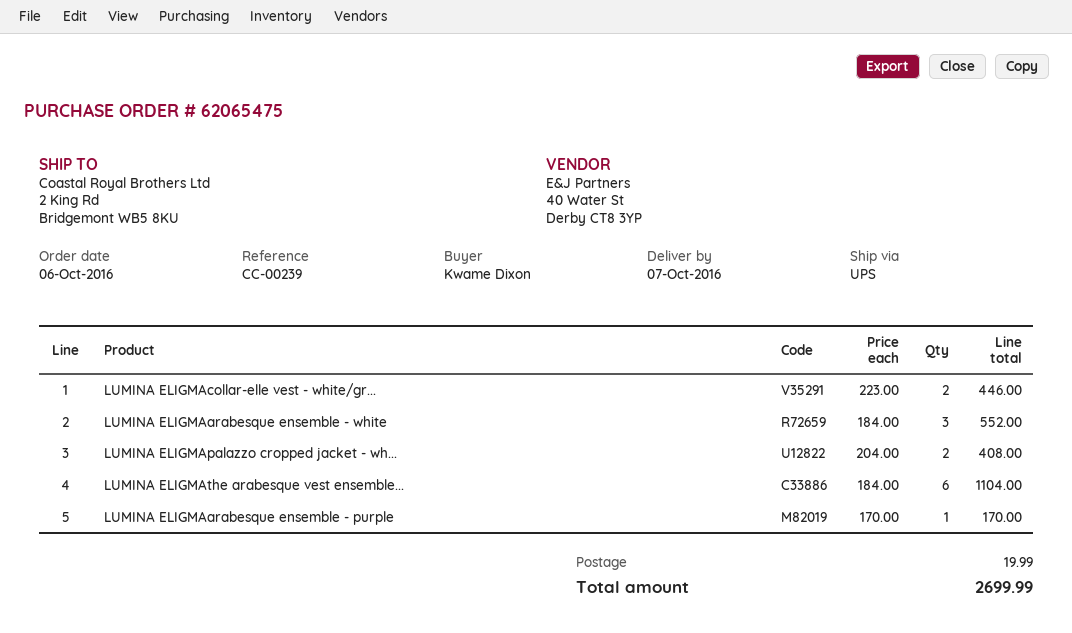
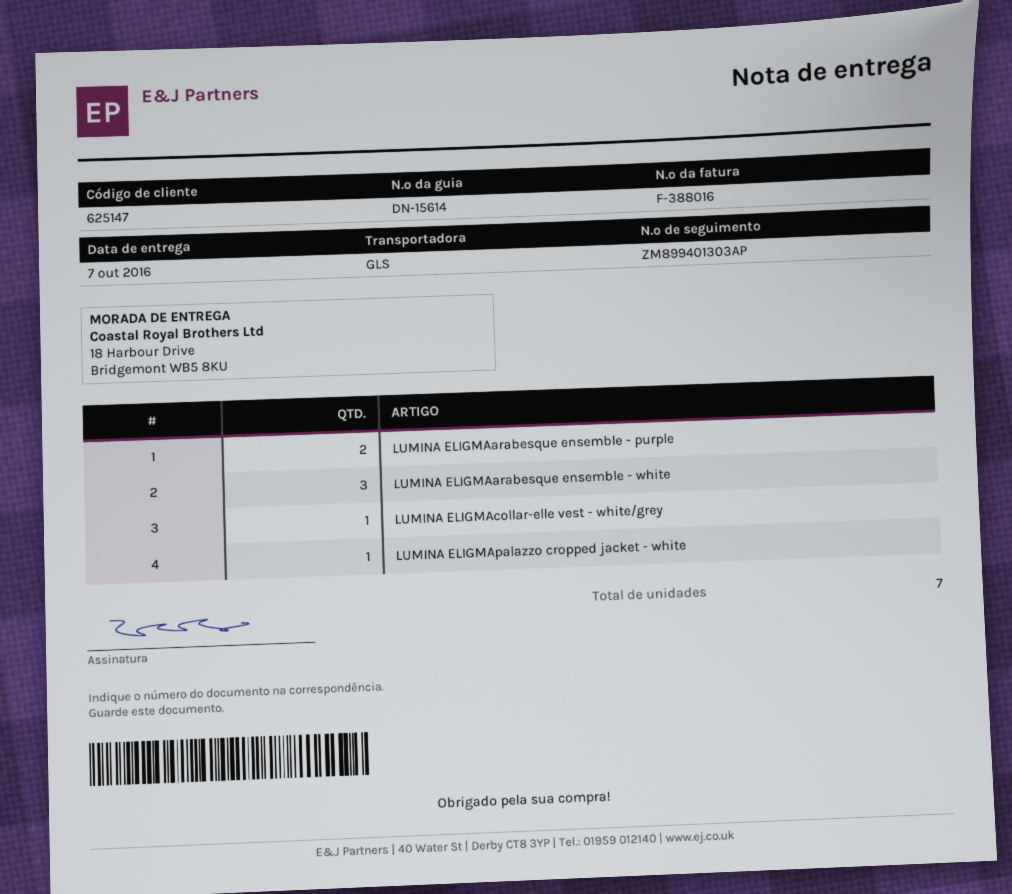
shipping method: UPS -> GLS
ship to: 2 King Rd, Bridgemont WB5 8KU -> 18 Harbour Drive, Bridgemont WB5 8KU
LUMINA ELIGMAcollar-elle vest - white/gr...: 2 -> 1
LUMINA ELIGMApalazzo cropped jacket - wh...: 2 -> 1
LUMINA ELIGMAthe arabesque vest ensemble...: 6 -> none
LUMINA ELIGMAarabesque ensemble - purple: 1 -> 2

